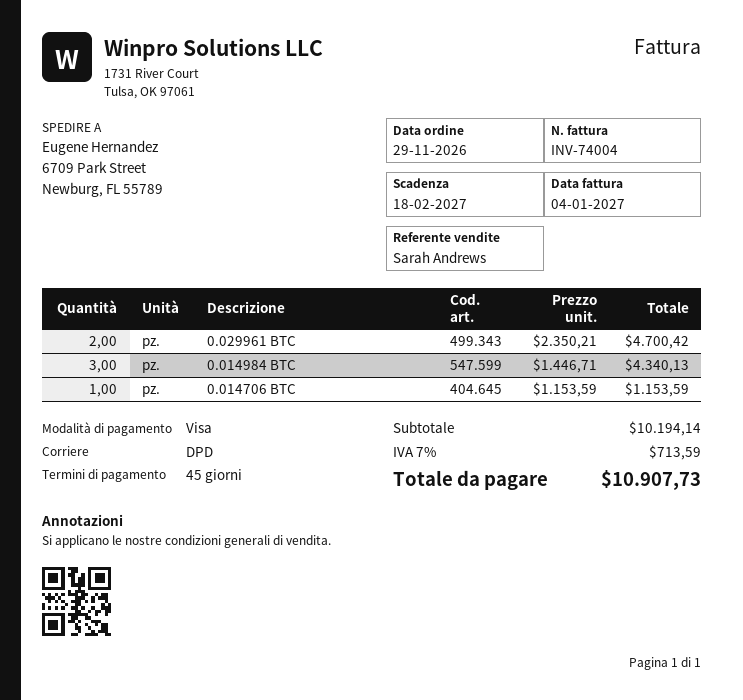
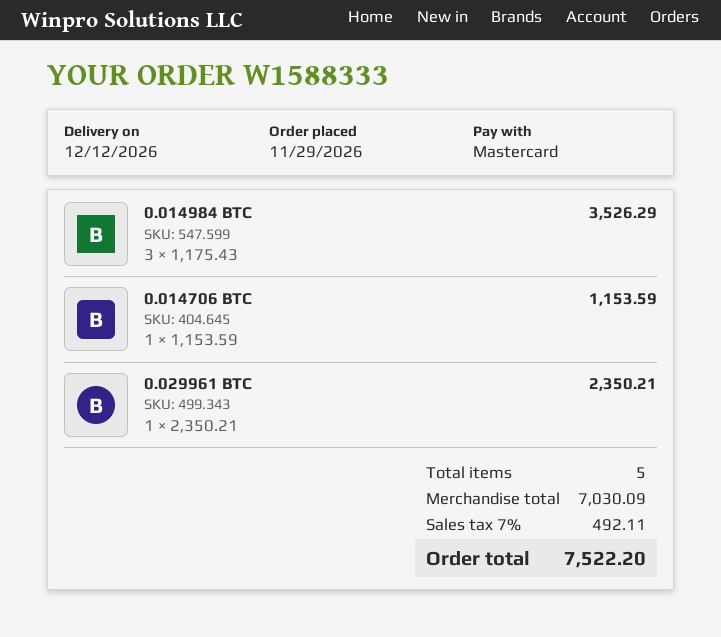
payment method: Visa -> Mastercard
0.029961 BTC: 2 x 2350.21 = 4700.42 -> 1 x 2350.21 = 2350.21
0.014984 BTC: 3 x 1446.71 = 4340.13 -> 3 x 1175.43 = 3526.29
subtotal: 10194.14 -> 7030.09
tax: 7% = 713.59 -> 7% = 492.11
total: 10907.73 -> 7522.20

